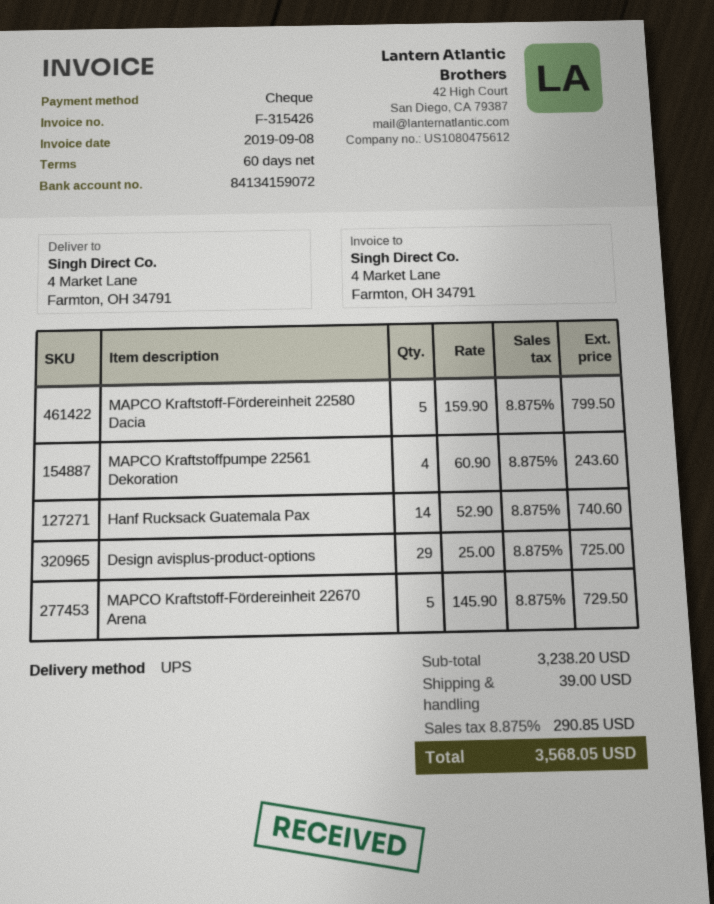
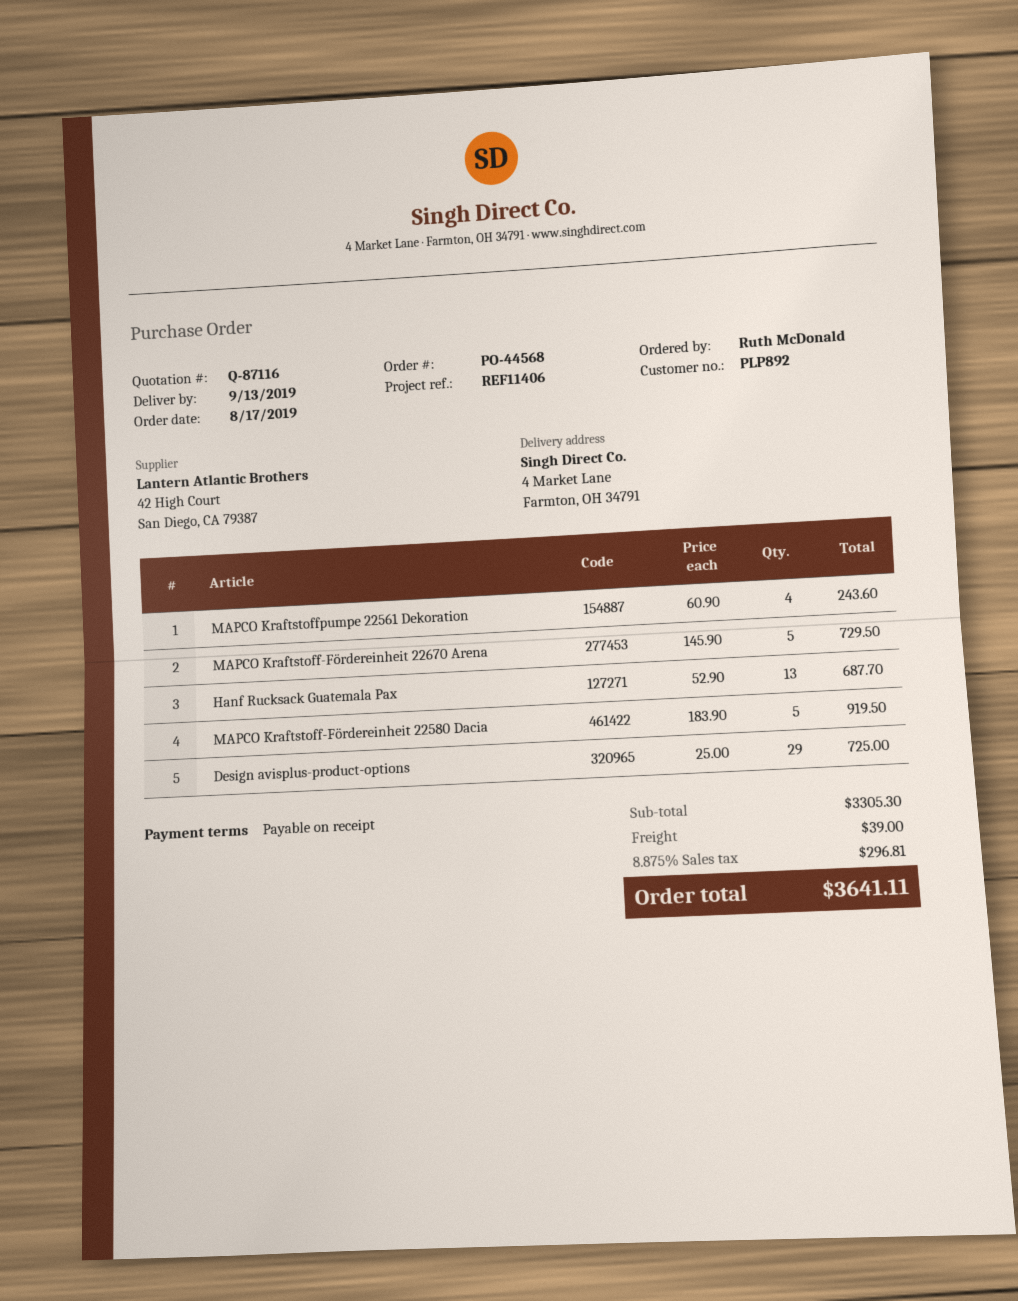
payment terms: 60 days -> on receipt
MAPCO Kraftstoff-Fördereinheit 22580 Dacia: 5 x 159.90 = 799.50 -> 5 x 183.90 = 919.50
Hanf Rucksack Guatemala Pax: 14 x 52.90 = 740.60 -> 13 x 52.90 = 687.70
subtotal: 3238.20 -> 3305.30
tax: 8.875% = 290.85 -> 8.875% = 296.81
total: 3568.05 -> 3641.11

